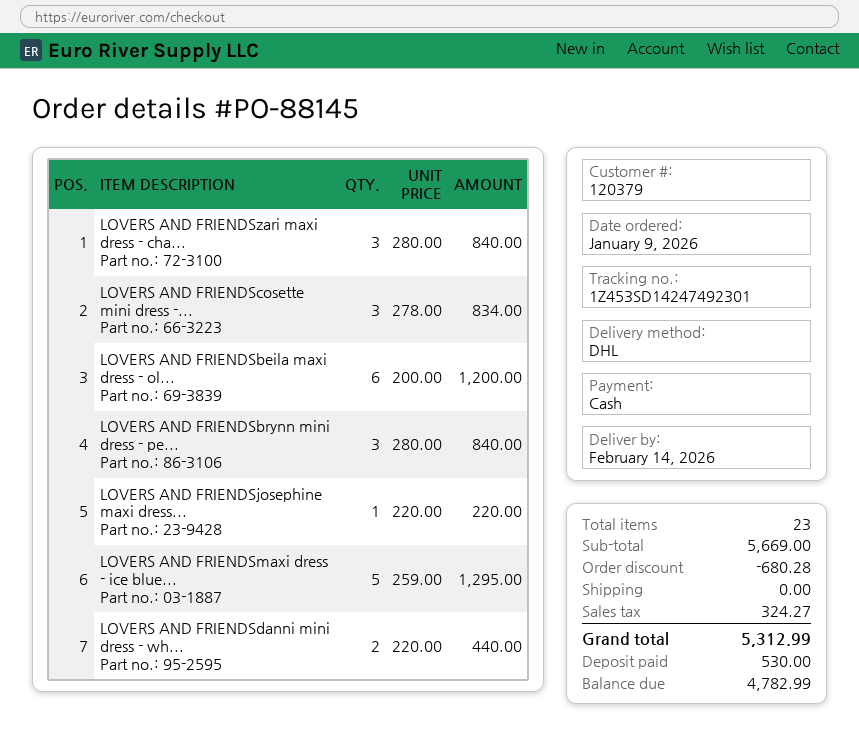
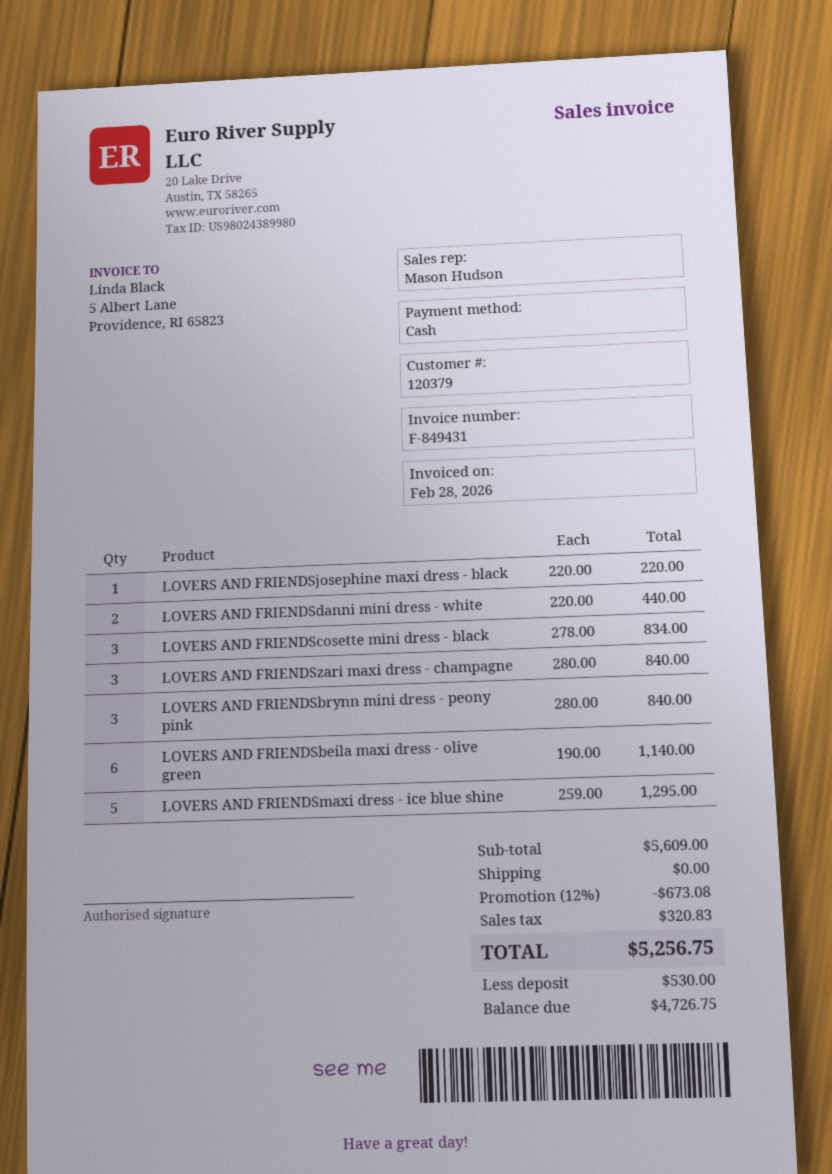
LOVERS AND FRIENDSbeila maxi dress - ol...: 6 x 200.00 = 1200.00 -> 6 x 190.00 = 1140.00
subtotal: 5669.00 -> 5609.00
discount: 680.28 -> 673.08
tax: 324.27 -> 320.83
total: 5312.99 -> 5256.75
balance: 4782.99 -> 4726.75

